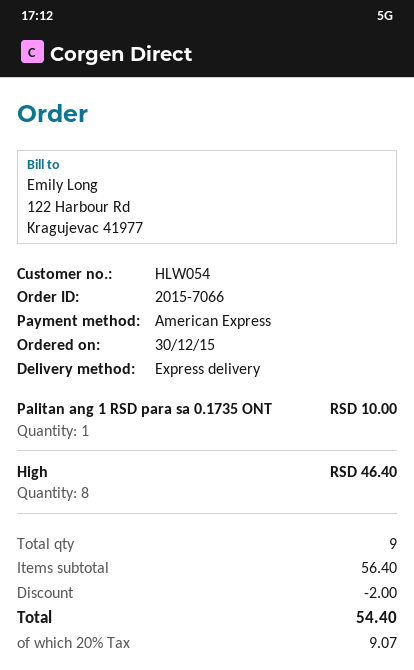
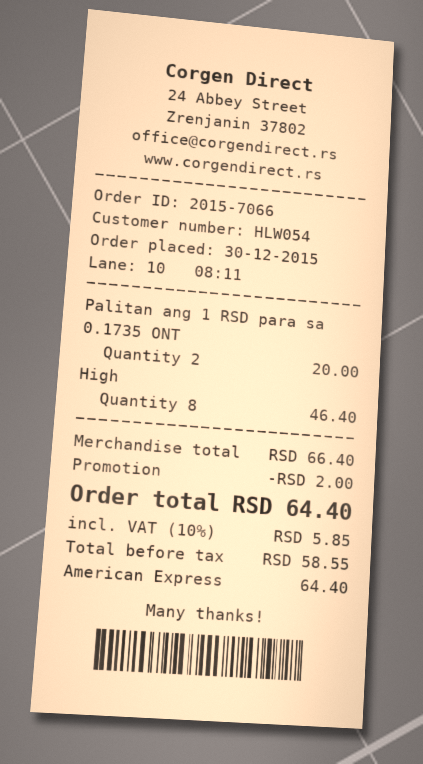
Palitan ang 1 RSD para sa 0.1735 ONT: 1 for 10.00 -> 2 for 20.00
subtotal: 56.40 -> 66.40
tax: 20% = 9.07 -> 10% = 5.85
total: 54.40 -> 64.40

